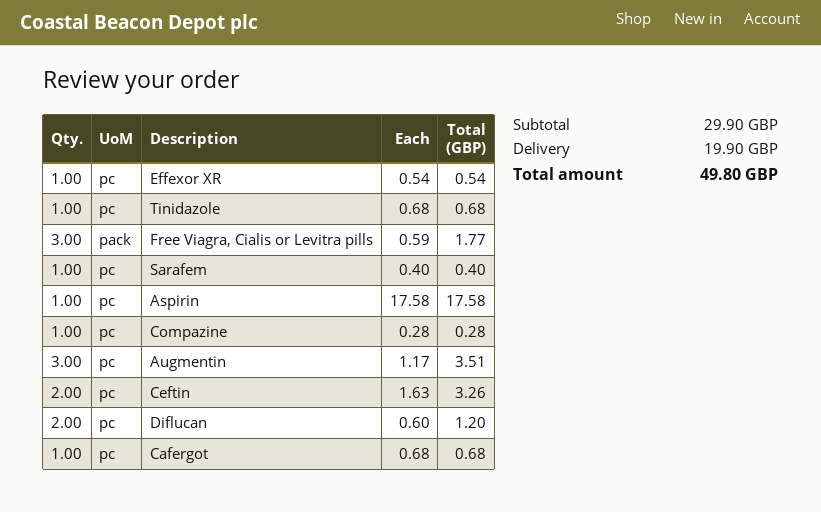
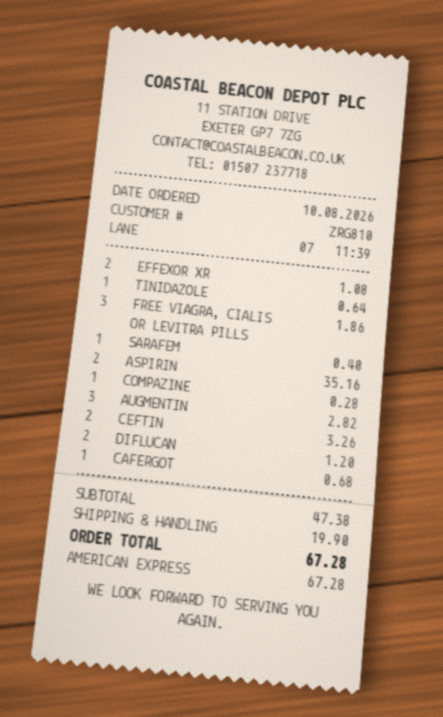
Effexor XR: 1 for 0.54 -> 2 for 1.08
Tinidazole: 1 for 0.68 -> 1 for 0.64
Free Viagra, Cialis or Levitra pills: 3 for 1.77 -> 3 for 1.86
Aspirin: 1 for 17.58 -> 2 for 35.16
Augmentin: 3 for 3.51 -> 3 for 2.82
subtotal: 29.90 -> 47.38
total: 49.80 -> 67.28

